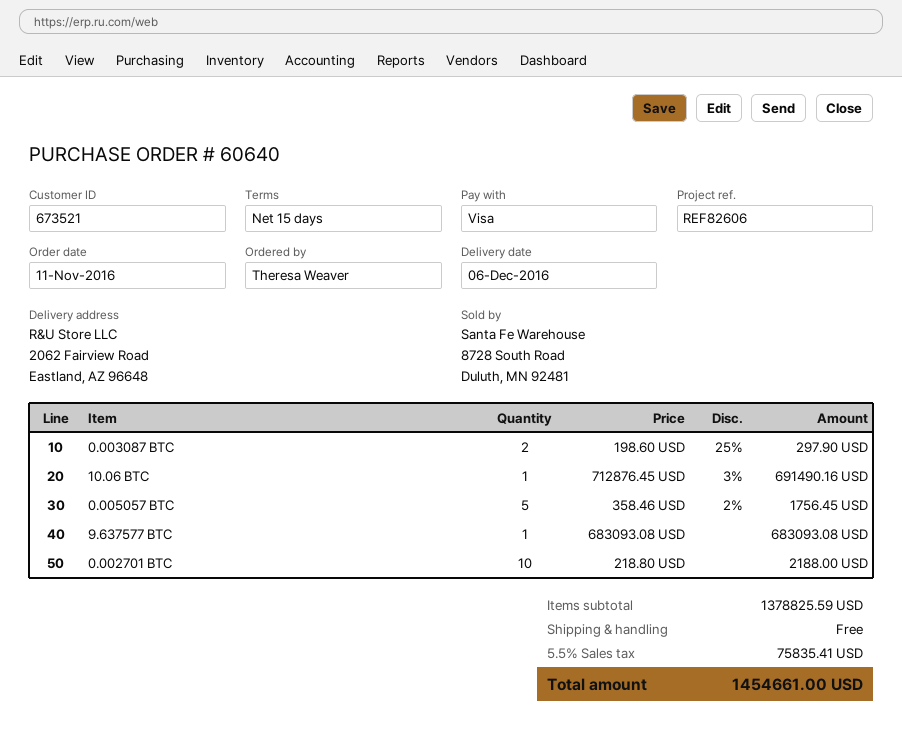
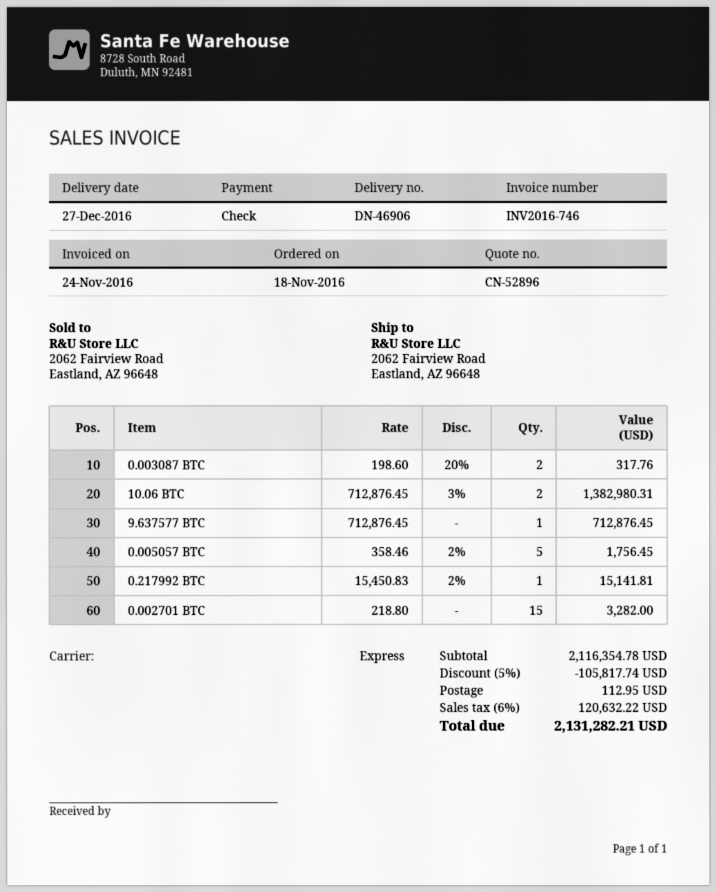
order date: 2016-11-11 -> 2016-11-18
delivery date: 2016-12-06 -> 2016-12-27
payment method: Visa -> cheque
0.003087 BTC: 2 x 198.60 - 25% = 297.90 -> 2 x 198.60 - 20% = 317.76
10.06 BTC: 1 x 712876.45 - 3% = 691490.16 -> 2 x 712876.45 - 3% = 1382980.31
9.637577 BTC: 1 x 683093.08 = 683093.08 -> 1 x 712876.45 = 712876.45
0.002701 BTC: 10 x 218.80 = 2188.00 -> 15 x 218.80 = 3282.00
0.217992 BTC: none -> 1 x 15450.83 - 2% = 15141.81
subtotal: 1378825.59 -> 2116354.78
discount: none -> 5% = 105817.74
shipping: 0.00 -> 112.95
tax: 5.5% = 75835.41 -> 6% = 120632.22
total: 1454661.00 -> 2131282.21

